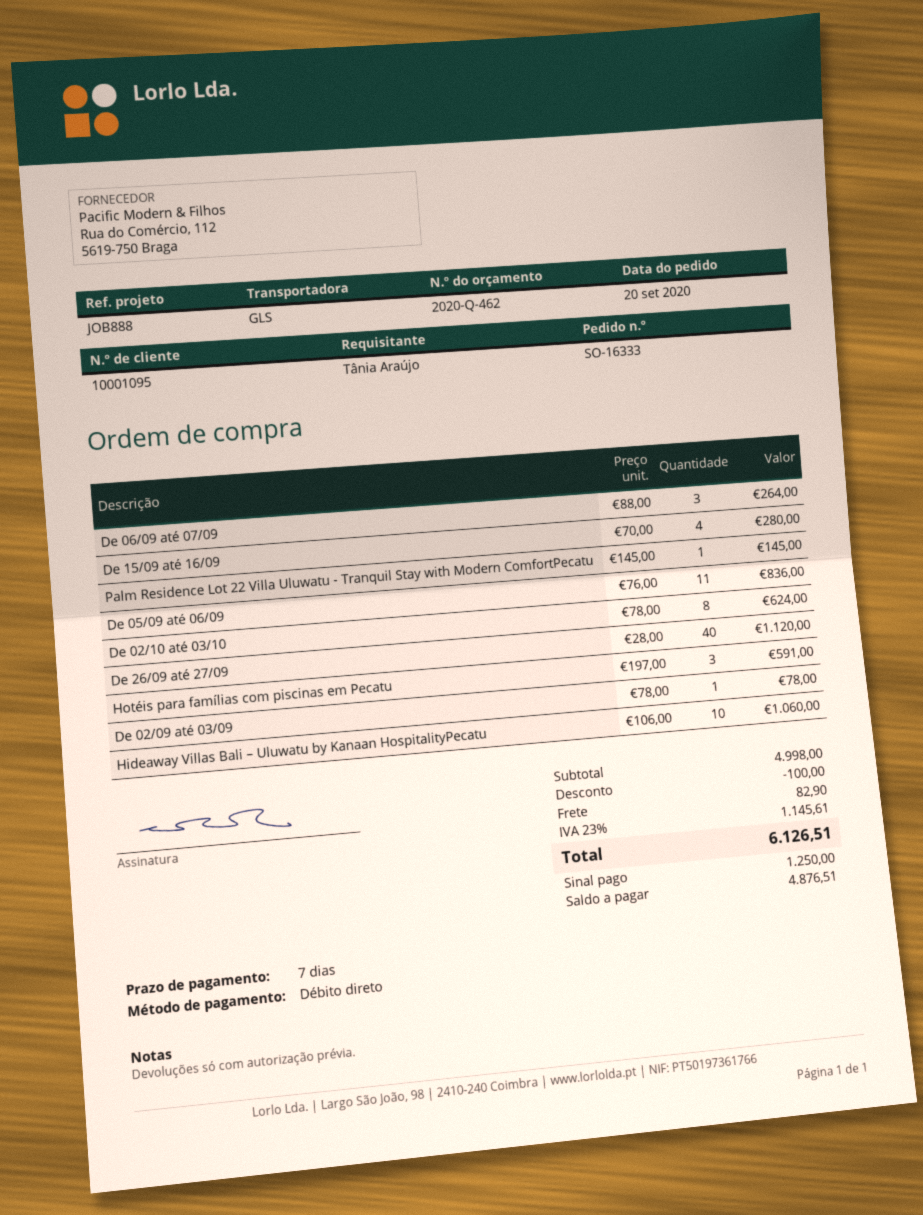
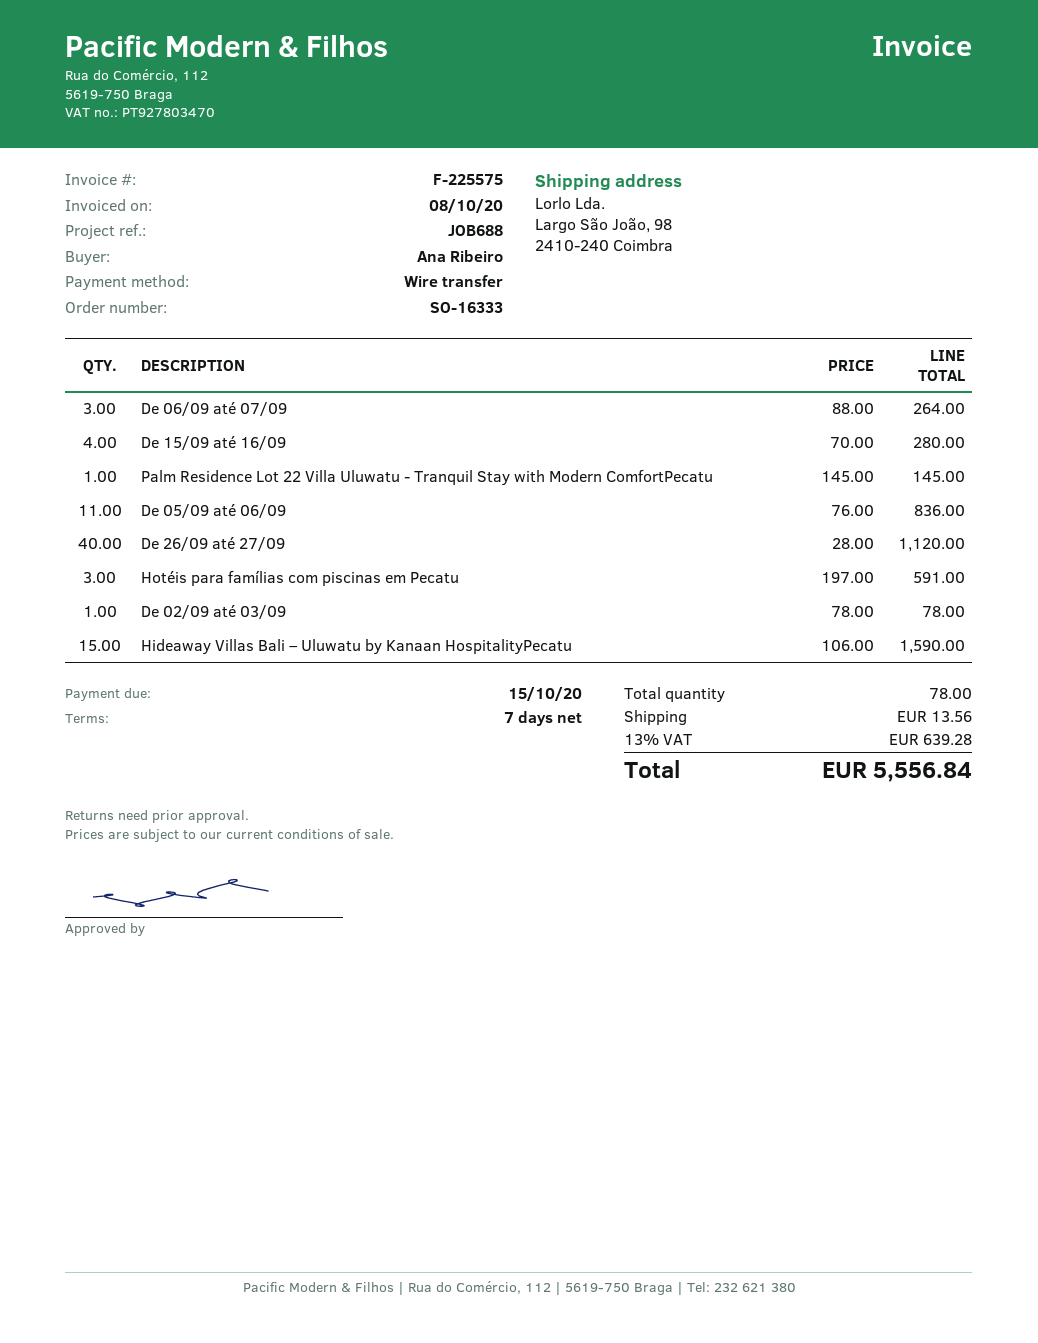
reference: JOB888 -> JOB688
ordered by: Tânia Araújo -> Ana Ribeiro
payment method: direct debit -> bank transfer
De 02/10 até 03/10: 8 x 78.00 = 624.00 -> none
Hideaway Villas Bali – Uluwatu by Kanaan HospitalityPecatu: 10 x 106.00 = 1060.00 -> 15 x 106.00 = 1590.00
discount: 100.00 -> none
shipping: 82.90 -> 13.56
tax: 23% = 1145.61 -> 13% = 639.28
total: 6126.51 -> 5556.84

